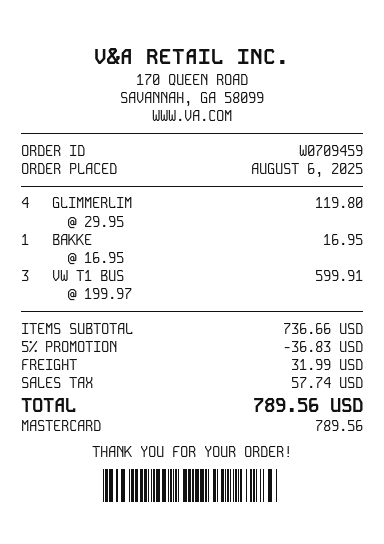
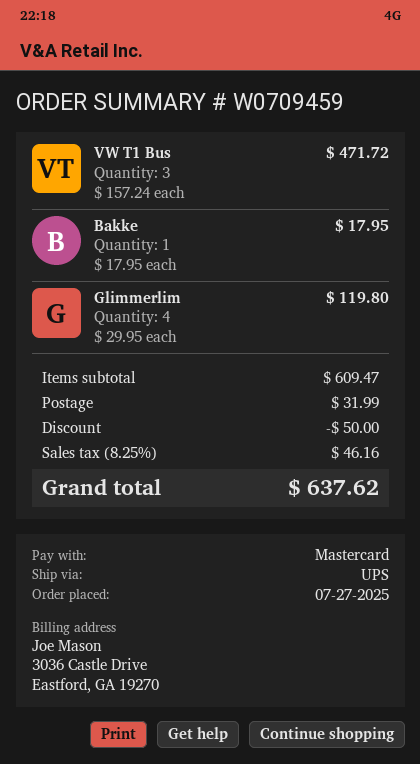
order date: 2025-08-06 -> 2025-07-27
BAKKE: 1 x 16.95 = 16.95 -> 1 x 17.95 = 17.95
VW T1 BUS: 3 x 199.97 = 599.91 -> 3 x 157.24 = 471.72
subtotal: 736.66 -> 609.47
discount: 36.83 -> 50.00
tax: 57.74 -> 46.16
total: 789.56 -> 637.62

